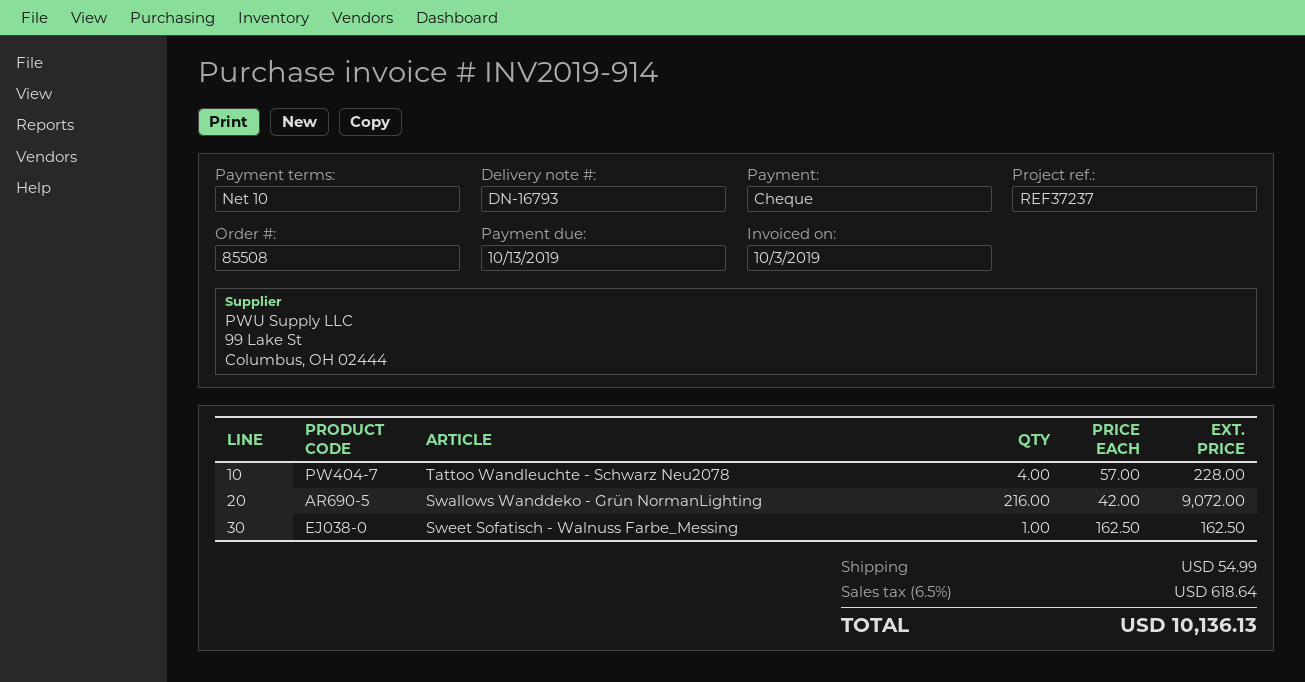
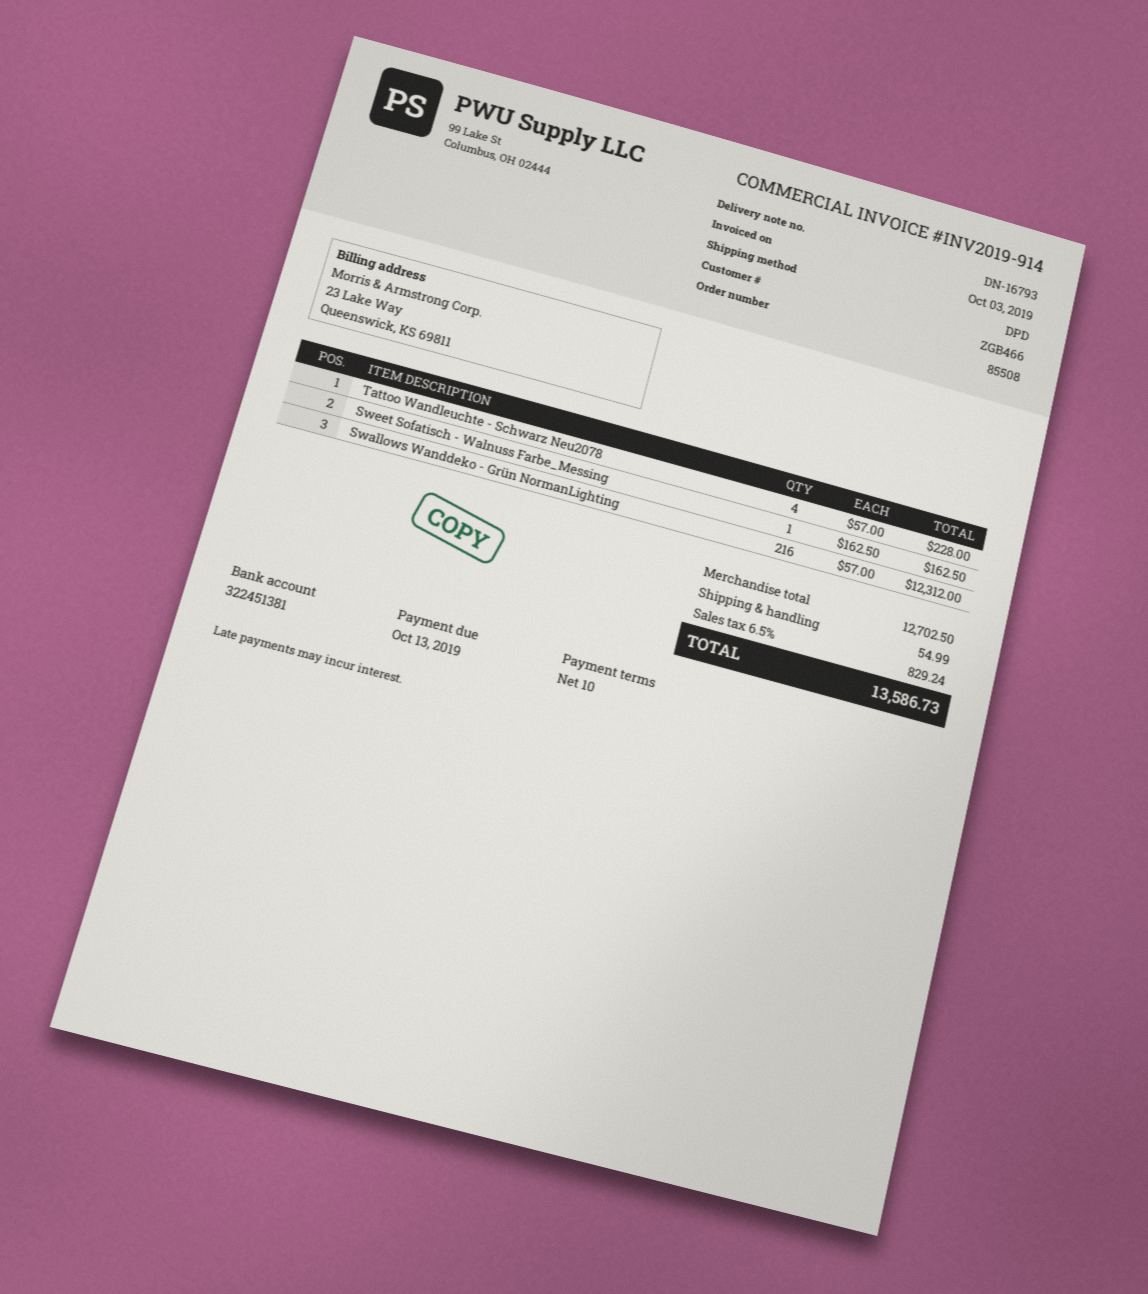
Swallows Wanddeko - Grün NormanLighting: 216 x 42.00 = 9072.00 -> 216 x 57.00 = 12312.00
tax: 6.5% = 618.64 -> 6.5% = 829.24
total: 10136.13 -> 13586.73

